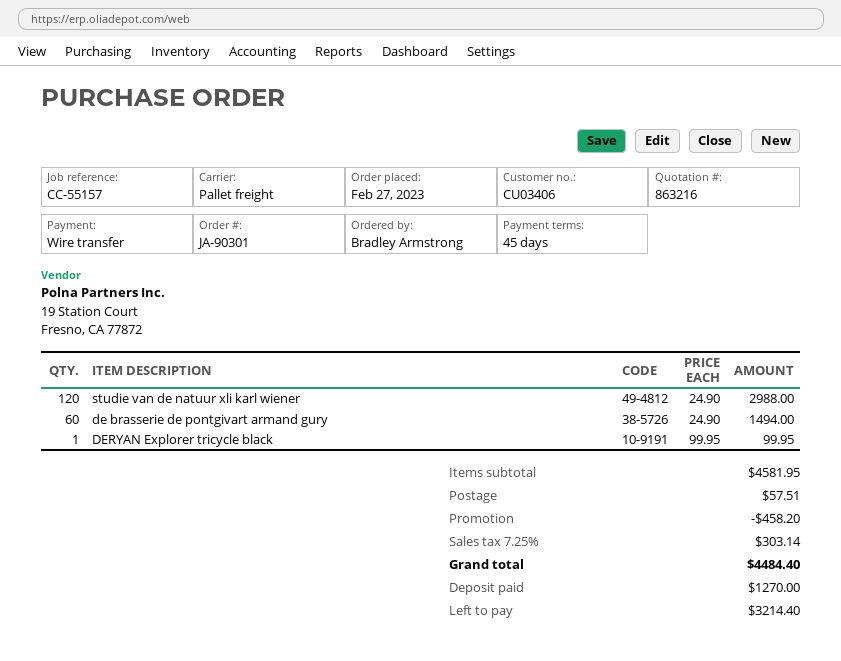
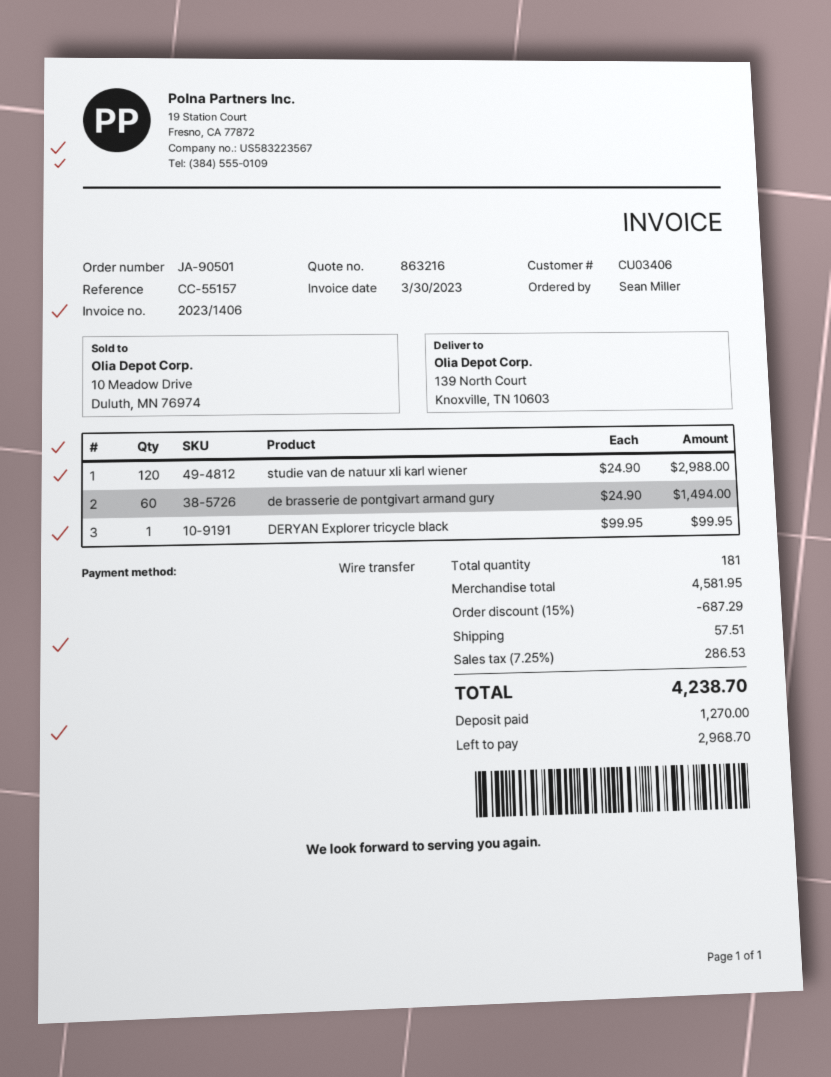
order number: JA-90301 -> JA-90501
ordered by: Bradley Armstrong -> Sean Miller
discount: 458.20 -> 687.29
tax: 7.25% = 303.14 -> 7.25% = 286.53
total: 4484.40 -> 4238.70
balance: 3214.40 -> 2968.70

